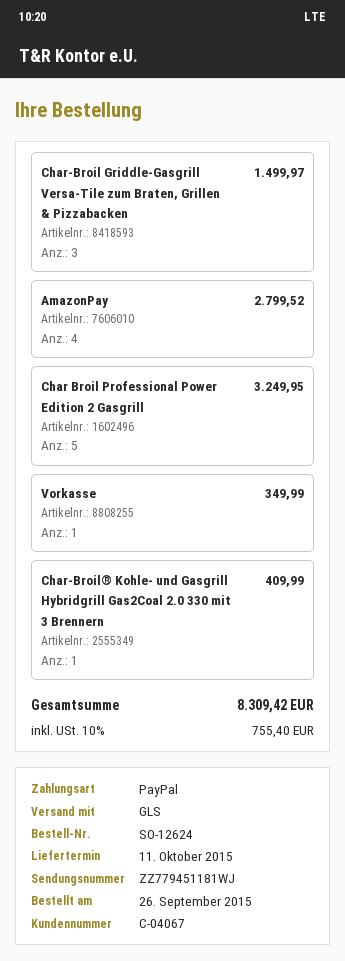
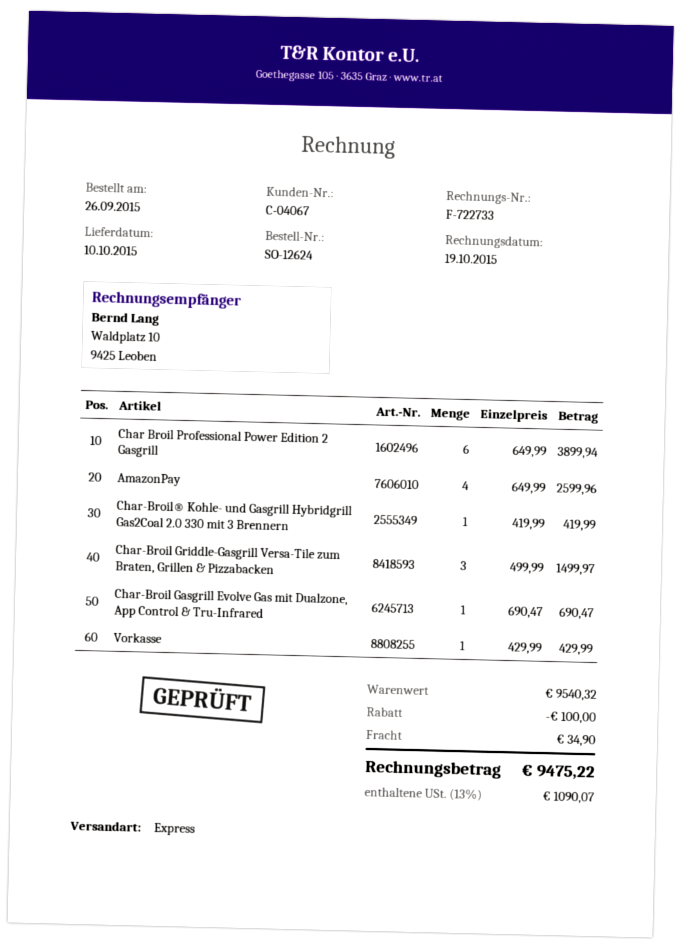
delivery date: 2015-10-11 -> 2015-10-10
shipping method: GLS -> express
AmazonPay: 4 for 2799.52 -> 4 for 2599.96
Char Broil Professional Power Edition 2 Gasgrill: 5 for 3249.95 -> 6 for 3899.94
Vorkasse: 1 for 349.99 -> 1 for 429.99
Char-Broil® Kohle- und Gasgrill Hybridgrill Gas2Coal 2.0 330 mit 3 Brennern: 1 for 409.99 -> 1 for 419.99
Char-Broil Gasgrill Evolve Gas mit Dualzone, App Control & Tru-Infrared: none -> 1 for 690.47
discount: none -> 100.00
shipping: none -> 34.90
tax: 10% = 755.40 -> 13% = 1090.07
total: 8309.42 -> 9475.22

